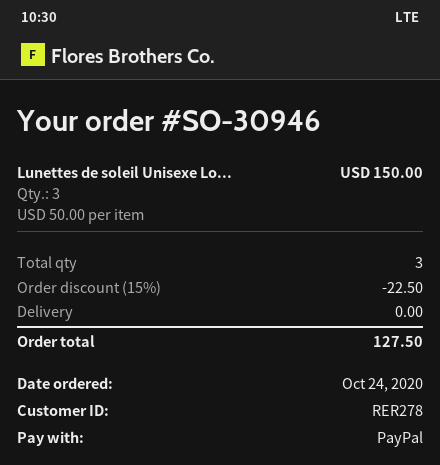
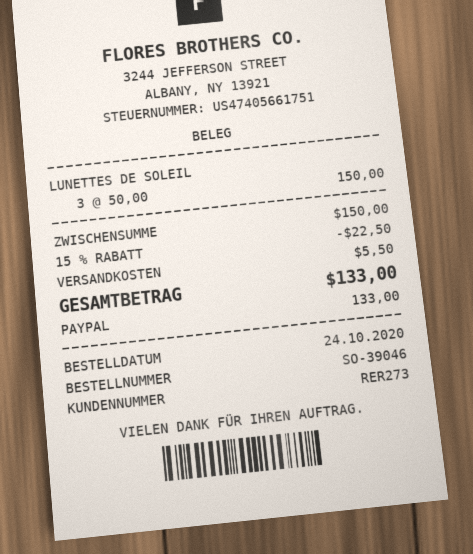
order number: SO-30946 -> SO-39046
customer number: RER278 -> RER273
shipping: 0.00 -> 5.50
total: 127.50 -> 133.00

